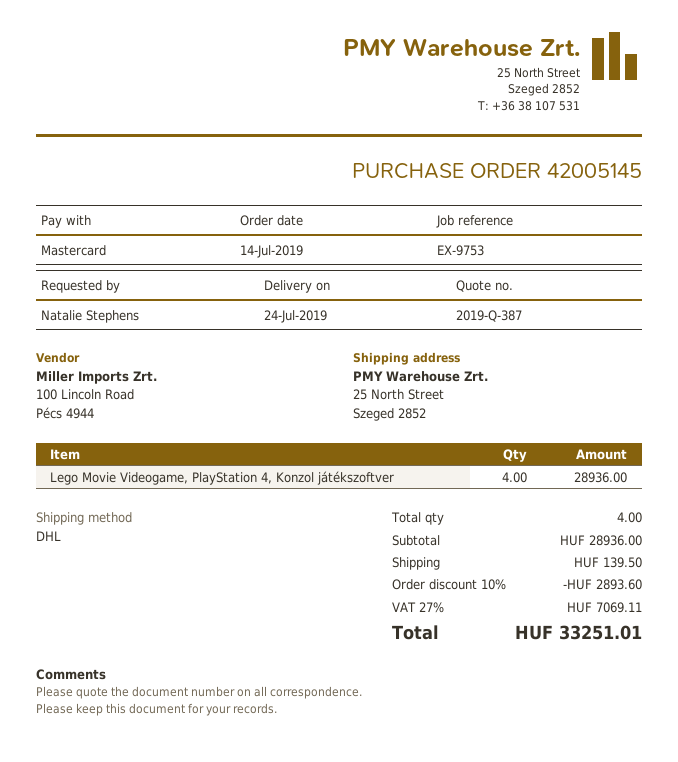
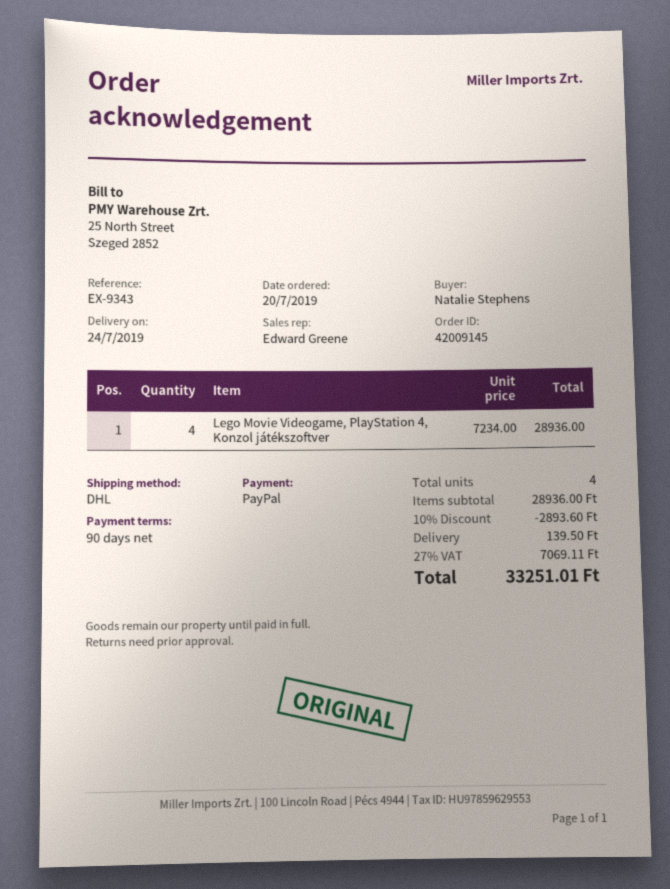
order number: 42005145 -> 42009145
order date: 2019-07-14 -> 2019-07-20
reference: EX-9753 -> EX-9343
payment method: Mastercard -> PayPal

